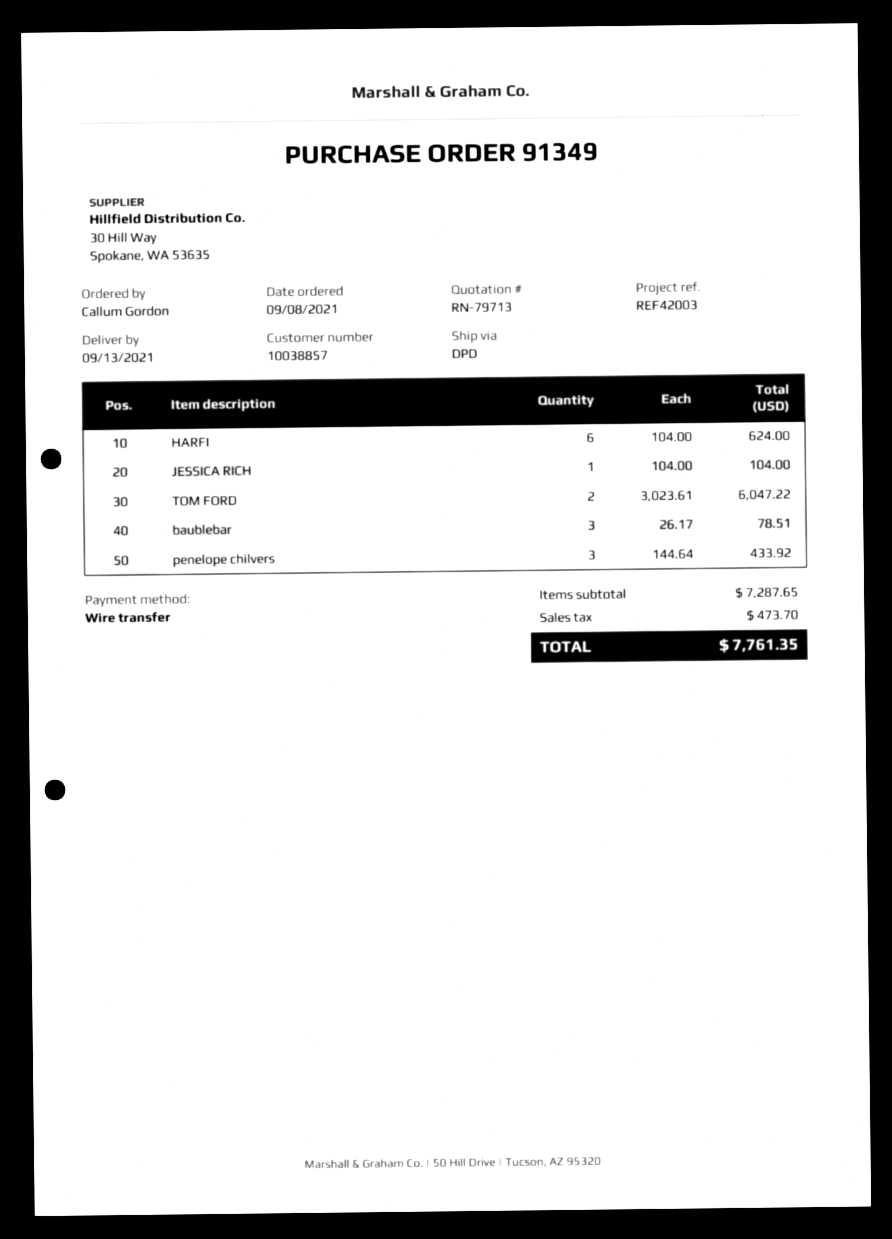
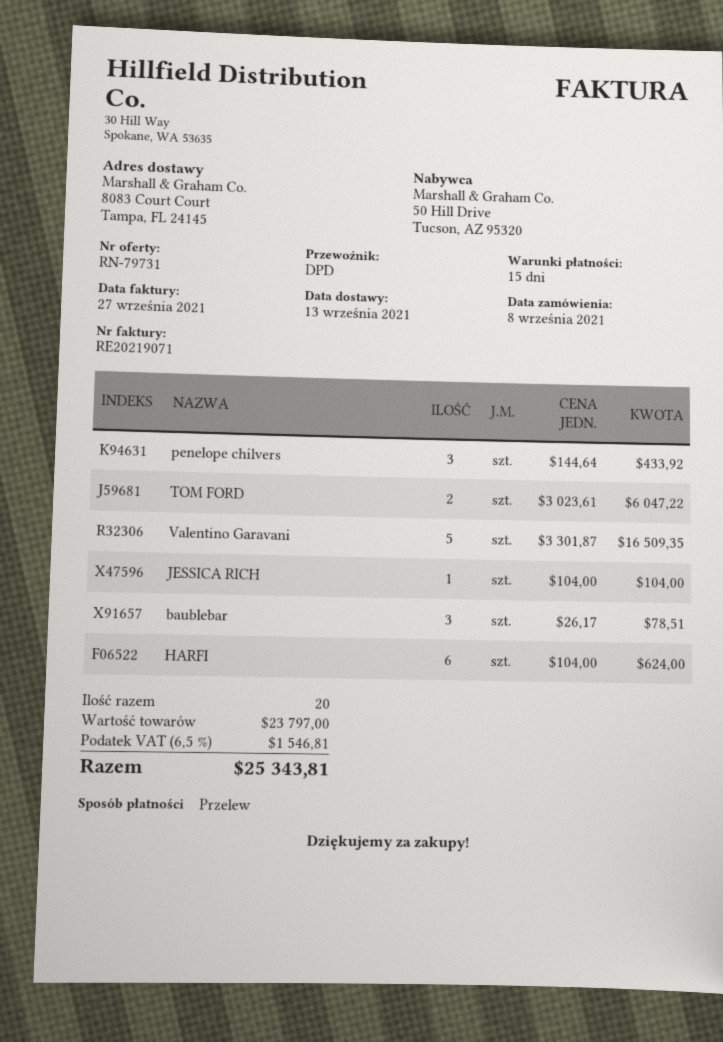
quote number: RN-79713 -> RN-79731
Valentino Garavani: none -> 5 x 3301.87 = 16509.35
subtotal: 7287.65 -> 23797.00
tax: 473.70 -> 1546.81
total: 7761.35 -> 25343.81

